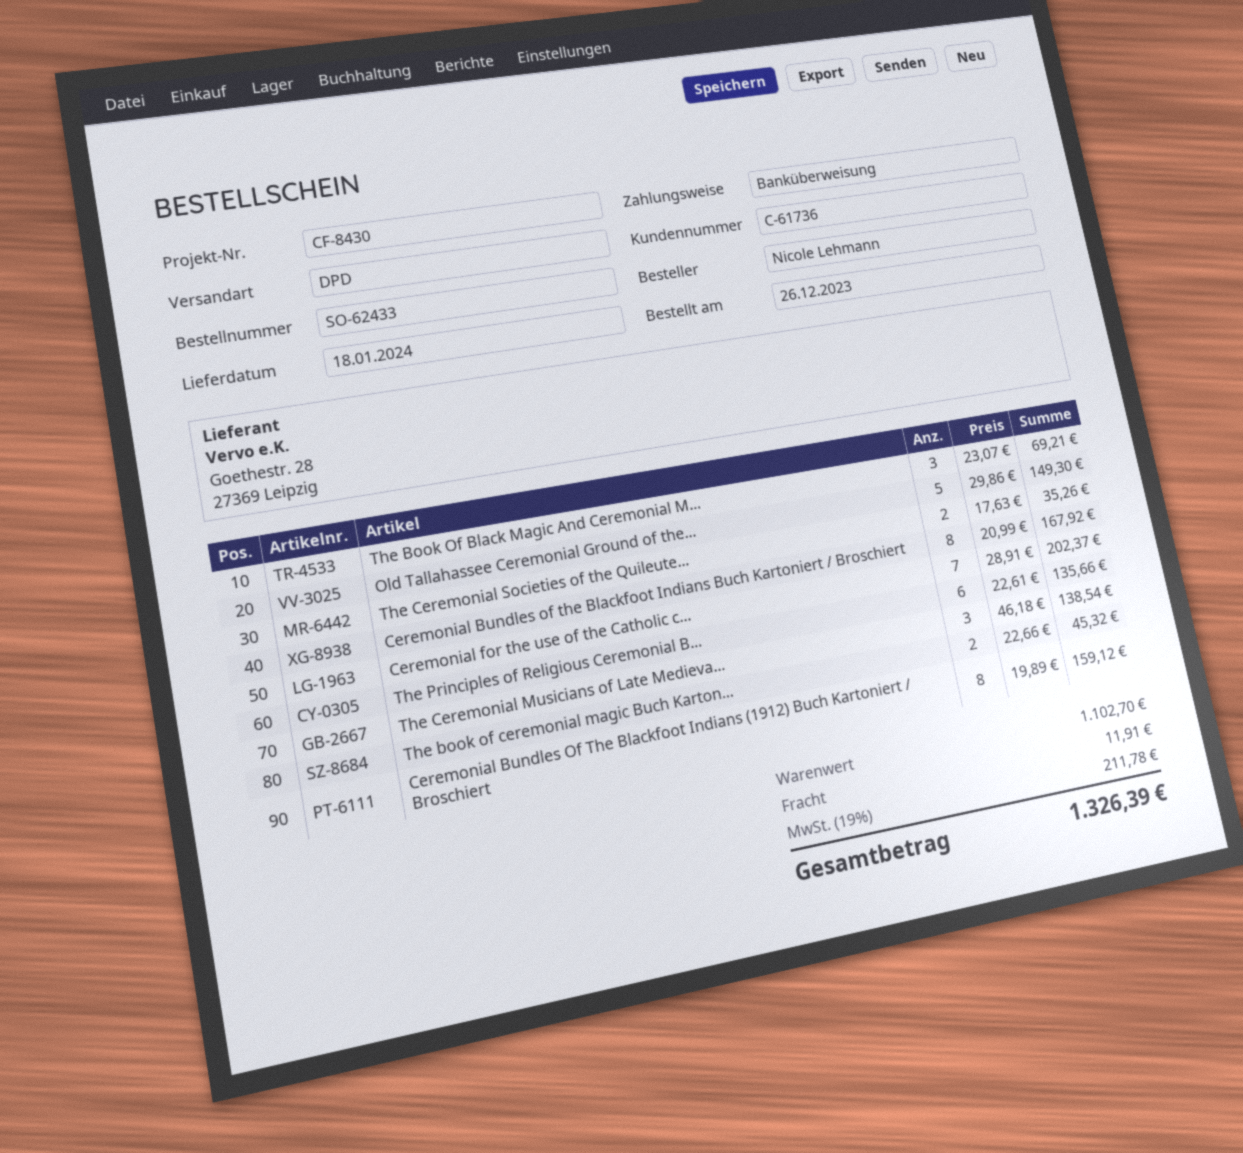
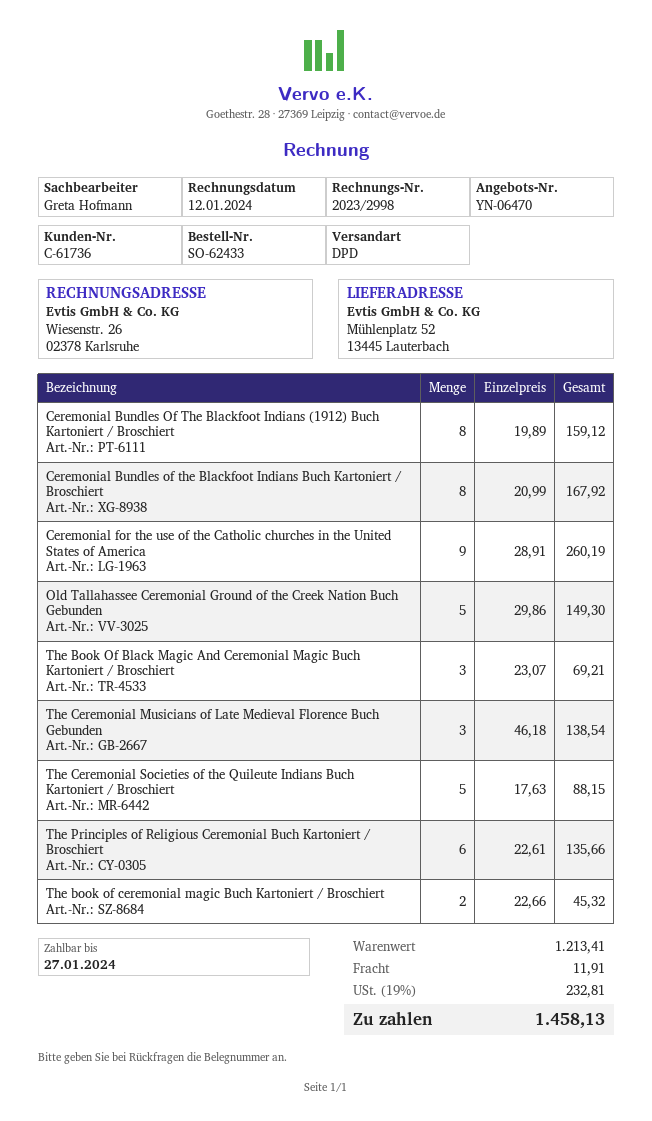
The Ceremonial Societies of the Quileute...: 2 x 17.63 = 35.26 -> 5 x 17.63 = 88.15
Ceremonial for the use of the Catholic c...: 7 x 28.91 = 202.37 -> 9 x 28.91 = 260.19
subtotal: 1102.70 -> 1213.41
tax: 19% = 211.78 -> 19% = 232.81
total: 1326.39 -> 1458.13

